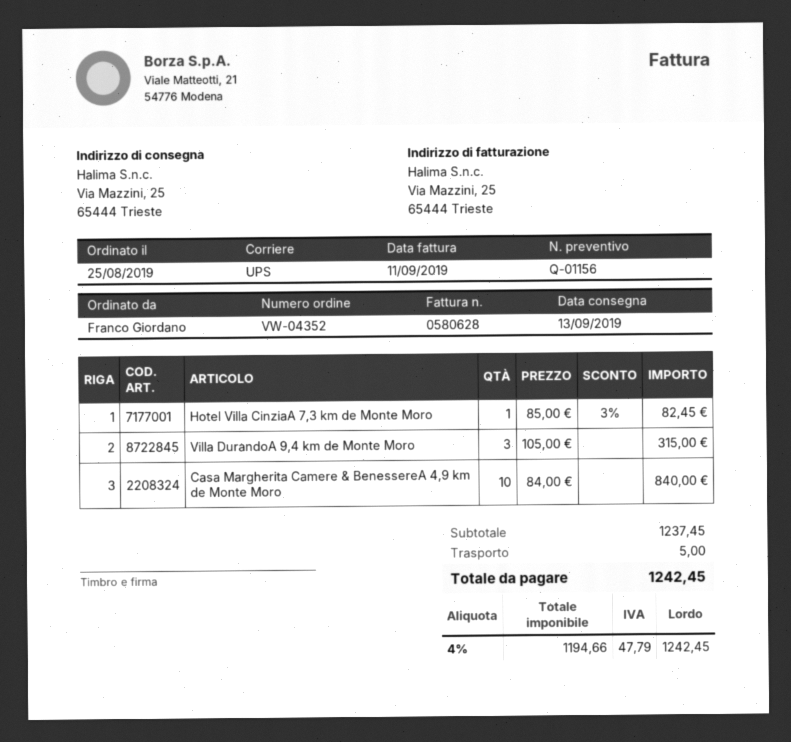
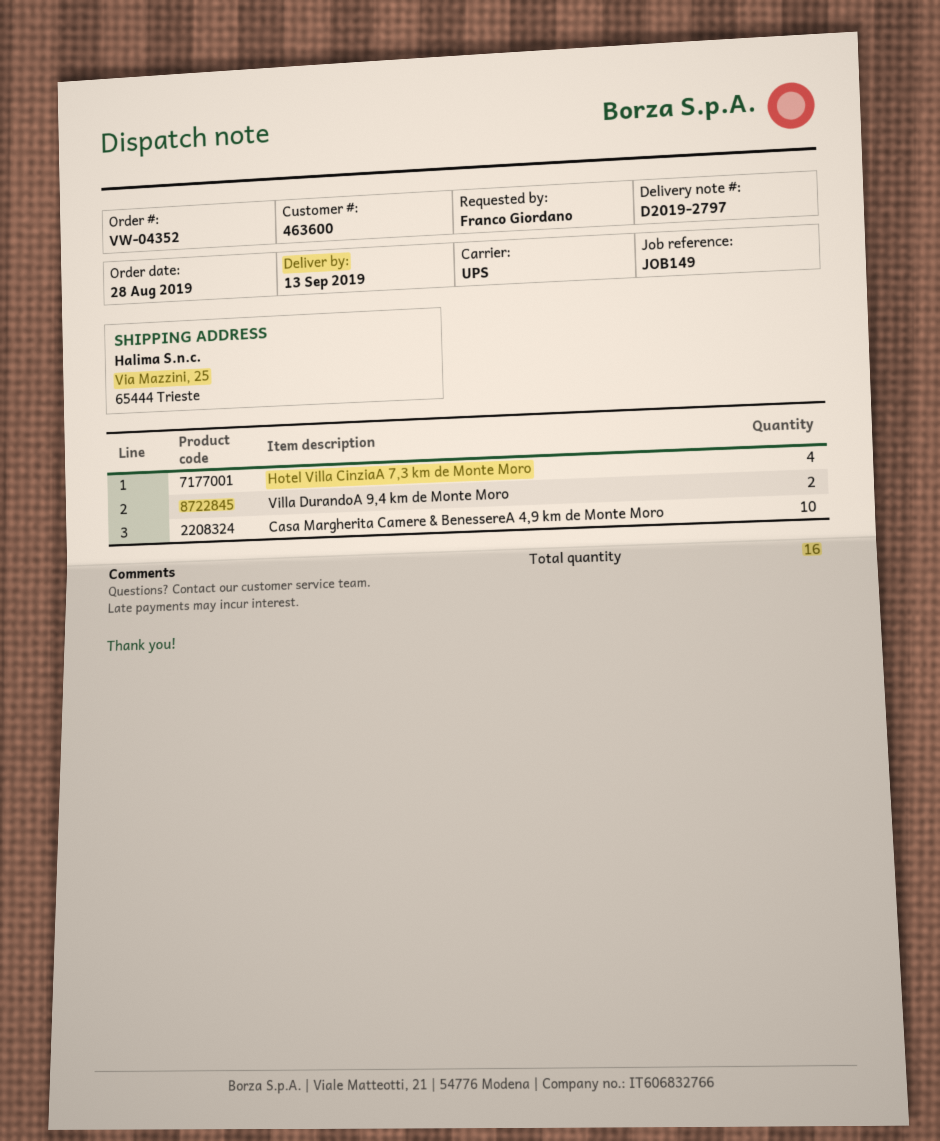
order date: 2019-08-25 -> 2019-08-28
Hotel Villa CinziaA 7,3 km de Monte Moro: 1 -> 4
Villa DurandoA 9,4 km de Monte Moro: 3 -> 2

